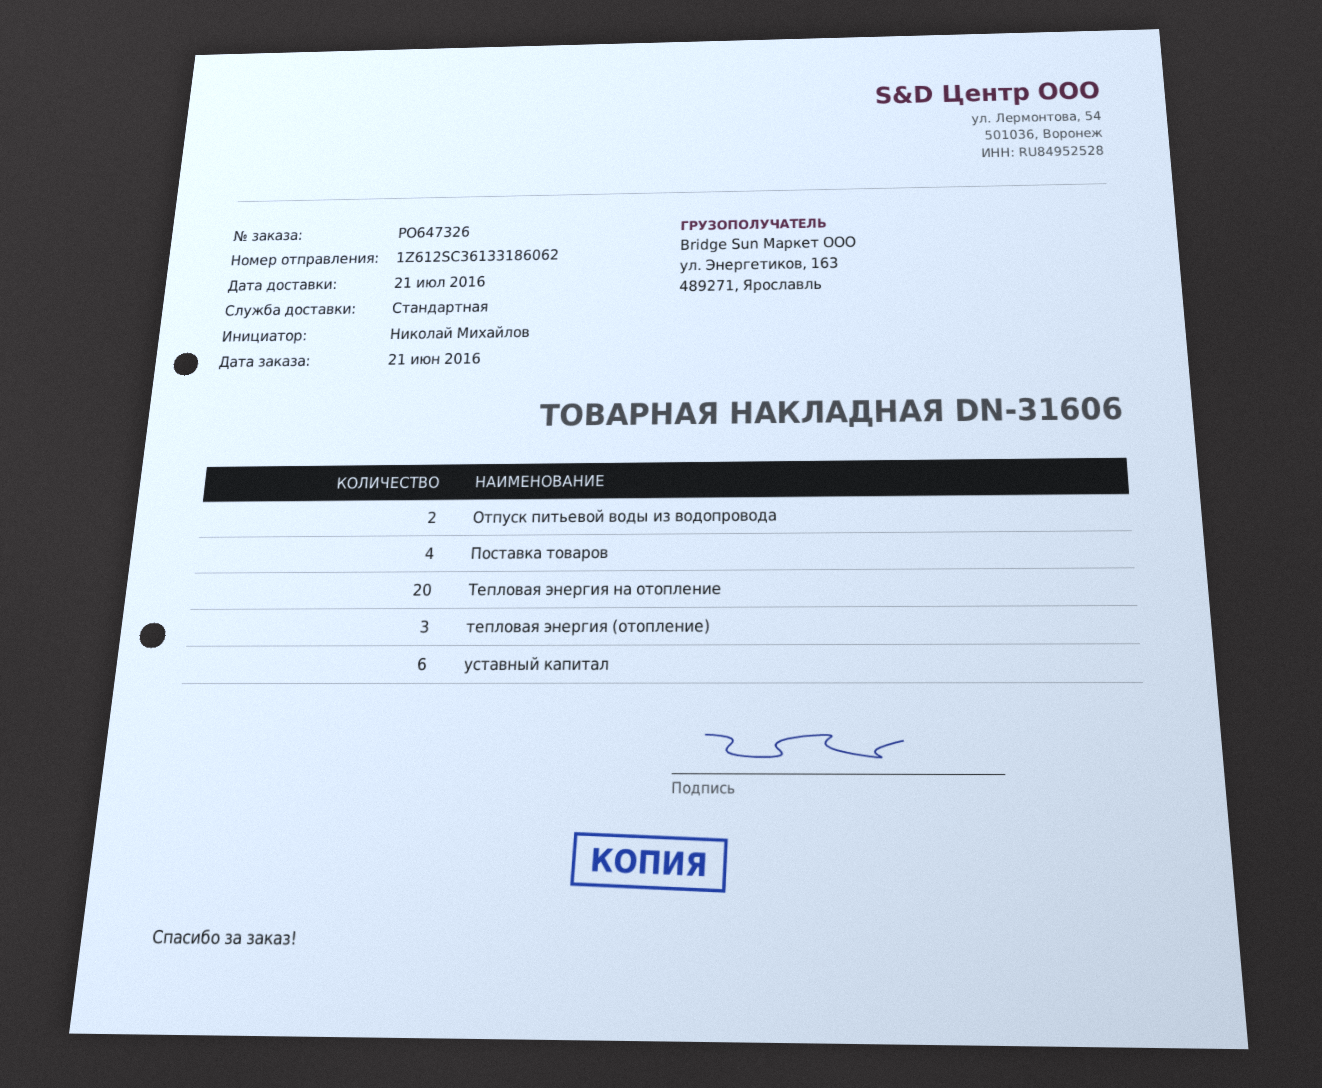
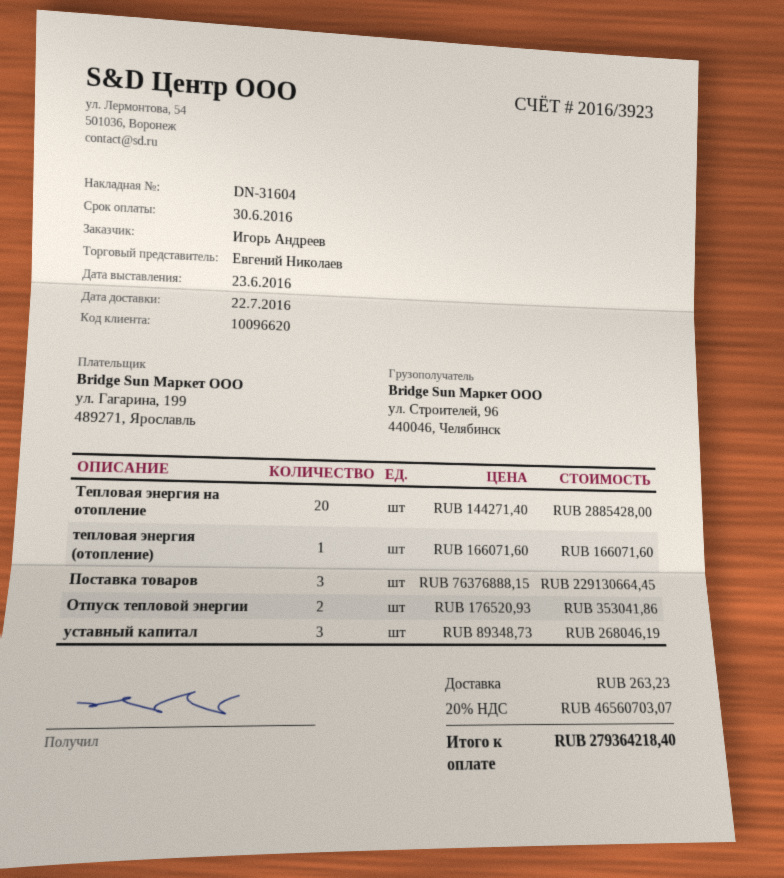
delivery note number: DN-31606 -> DN-31604
delivery date: 2016-07-21 -> 2016-07-22
ordered by: Николай Михайлов -> Игорь Андреев
ship to: ул. Энергетиков, 163, 489271, Ярославль -> ул. Строителей, 96, 440046, Челябинск
Отпуск питьевой воды из водопровода: 2 -> none
Поставка товаров: 4 -> 3
тепловая энергия (отопление): 3 -> 1
уставный капитал: 6 -> 3
Отпуск тепловой энергии: none -> 2

